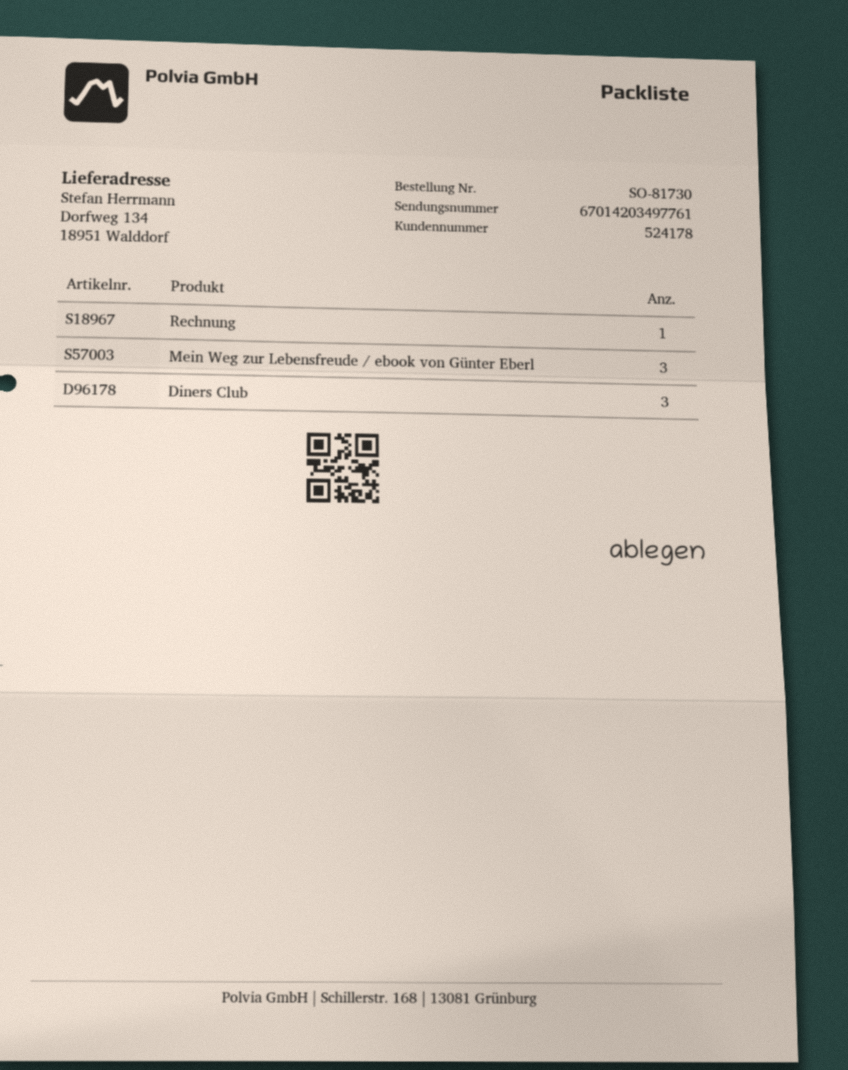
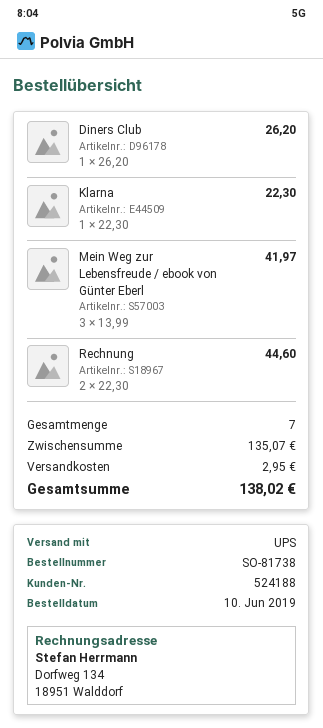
order number: SO-81730 -> SO-81738
customer number: 524178 -> 524188
Rechnung: 1 -> 2
Diners Club: 3 -> 1
Klarna: none -> 1

